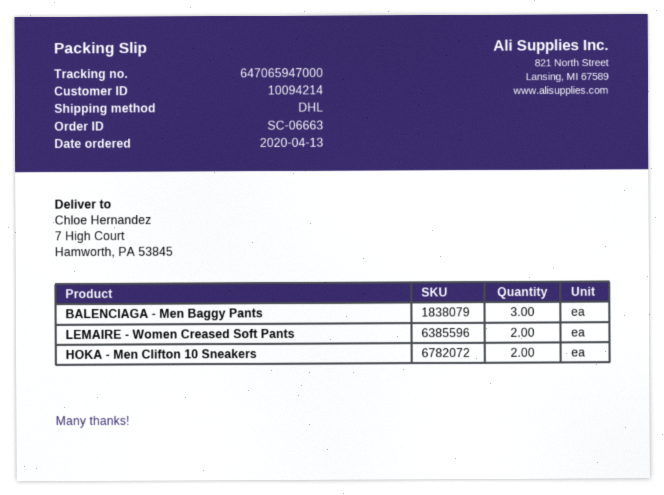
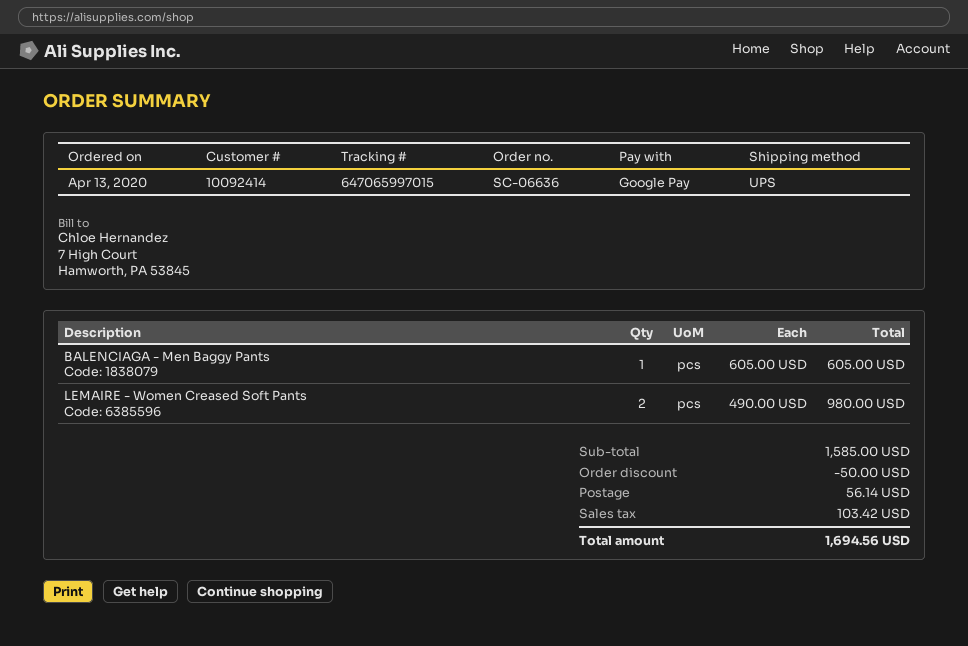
order number: SC-06663 -> SC-06636
customer number: 10094214 -> 10092414
shipping method: DHL -> UPS
tracking number: 647065947000 -> 647065997015
BALENCIAGA - Men Baggy Pants: 3 -> 1
HOKA - Men Clifton 10 Sneakers: 2 -> none

